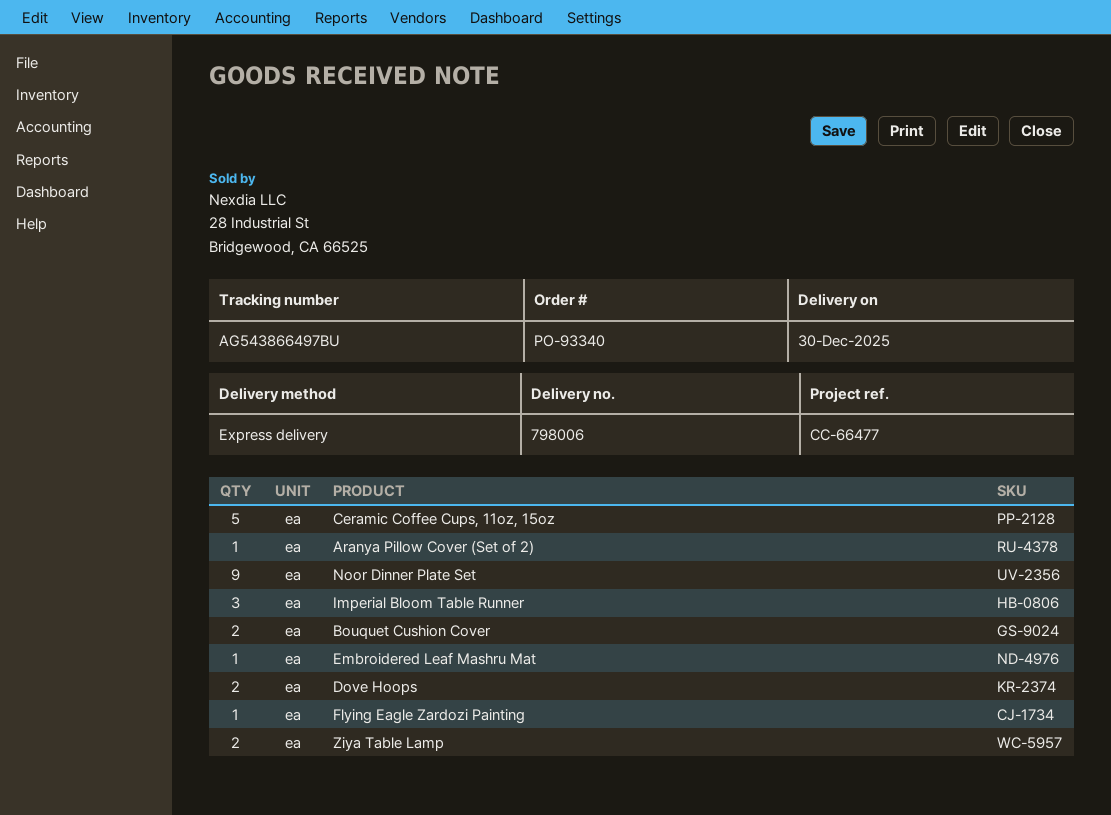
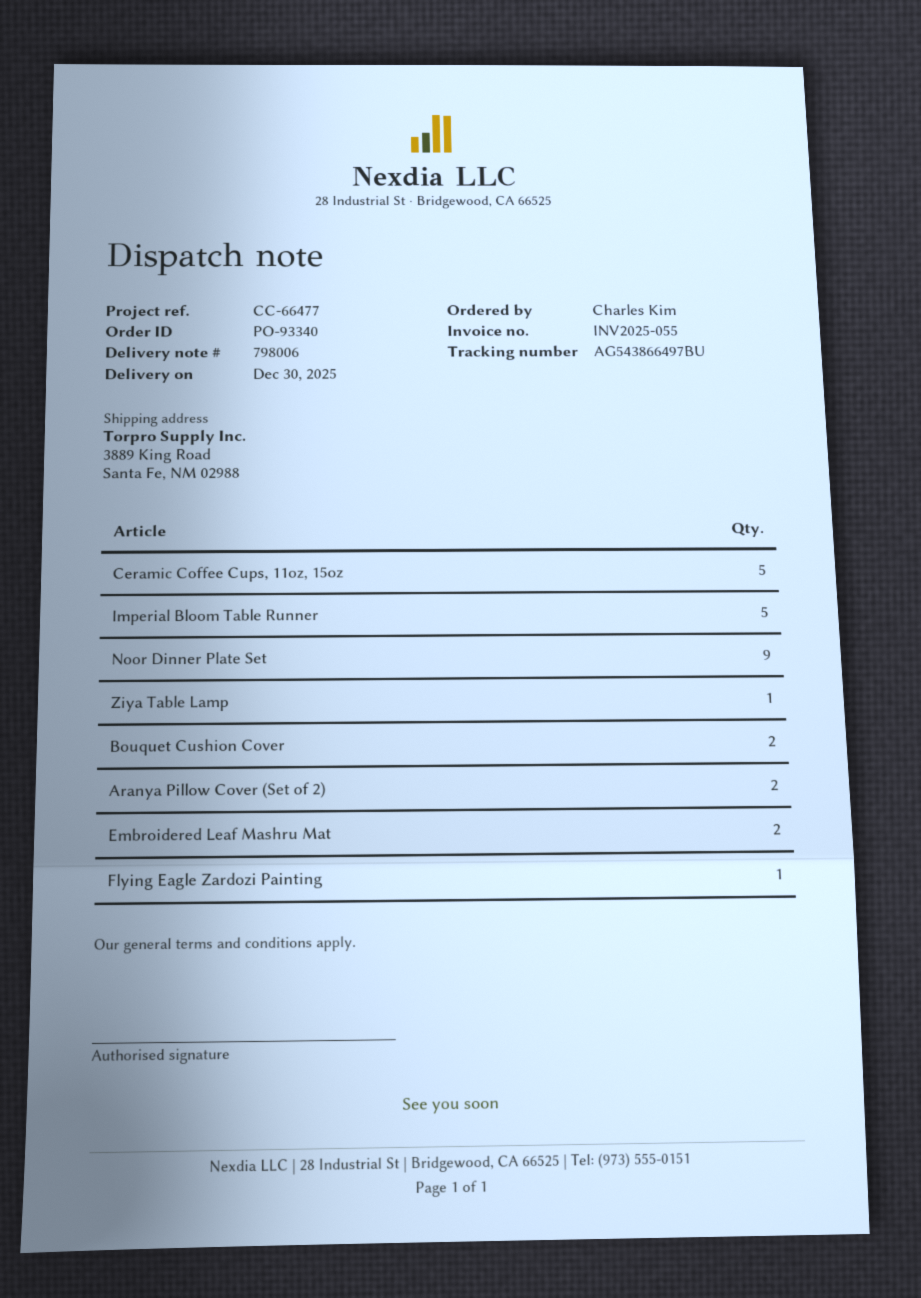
Aranya Pillow Cover (Set of 2): 1 -> 2
Imperial Bloom Table Runner: 3 -> 5
Embroidered Leaf Mashru Mat: 1 -> 2
Dove Hoops: 2 -> none
Ziya Table Lamp: 2 -> 1

